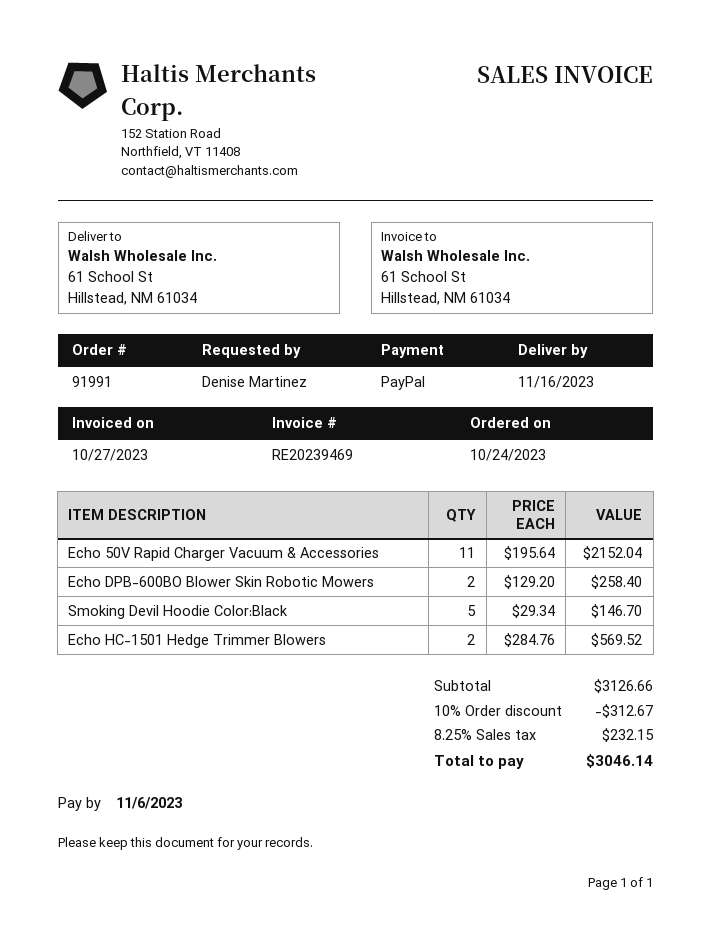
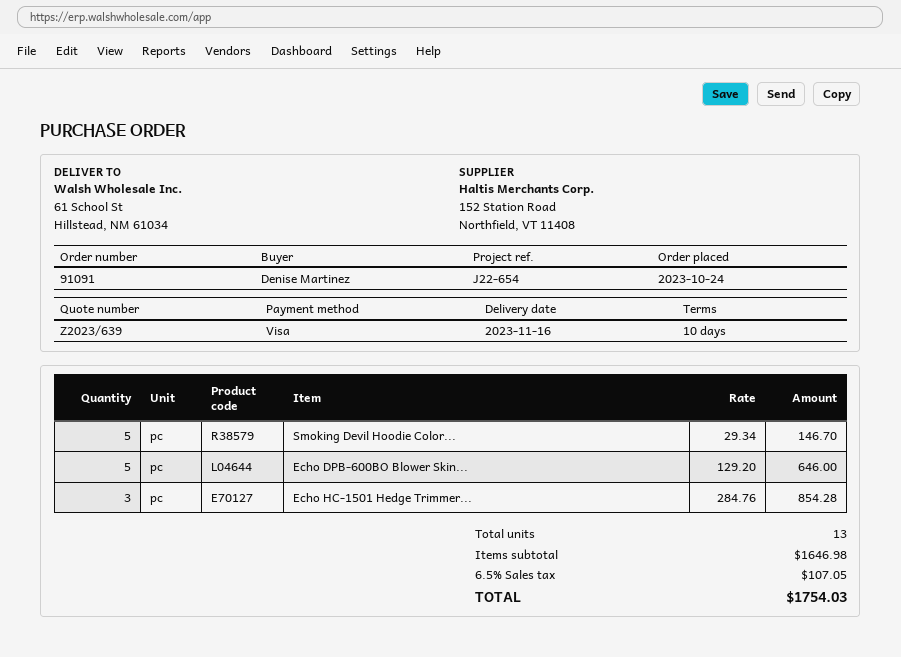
order number: 91991 -> 91091
payment method: PayPal -> Visa
Echo 50V Rapid Charger Vacuum & Accessories: 11 x 195.64 = 2152.04 -> none
Echo DPB-600BO Blower Skin Robotic Mowers: 2 x 129.20 = 258.40 -> 5 x 129.20 = 646.00
Echo HC-1501 Hedge Trimmer Blowers: 2 x 284.76 = 569.52 -> 3 x 284.76 = 854.28
subtotal: 3126.66 -> 1646.98
discount: 10% = 312.67 -> none
tax: 8.25% = 232.15 -> 6.5% = 107.05
total: 3046.14 -> 1754.03

